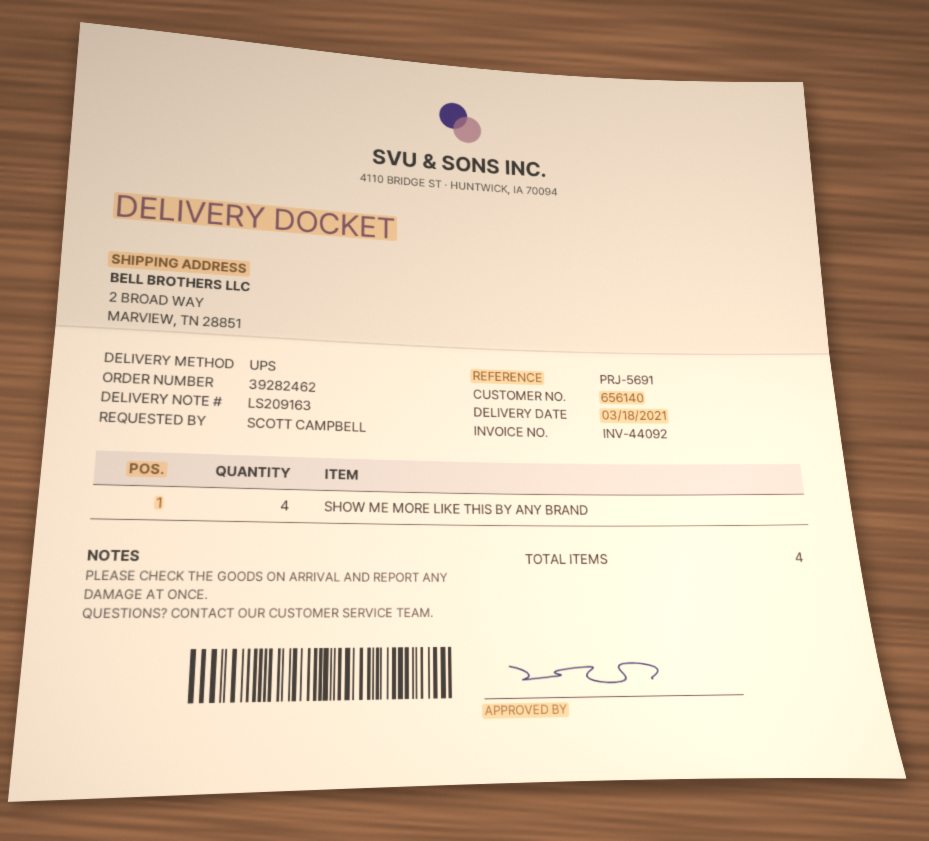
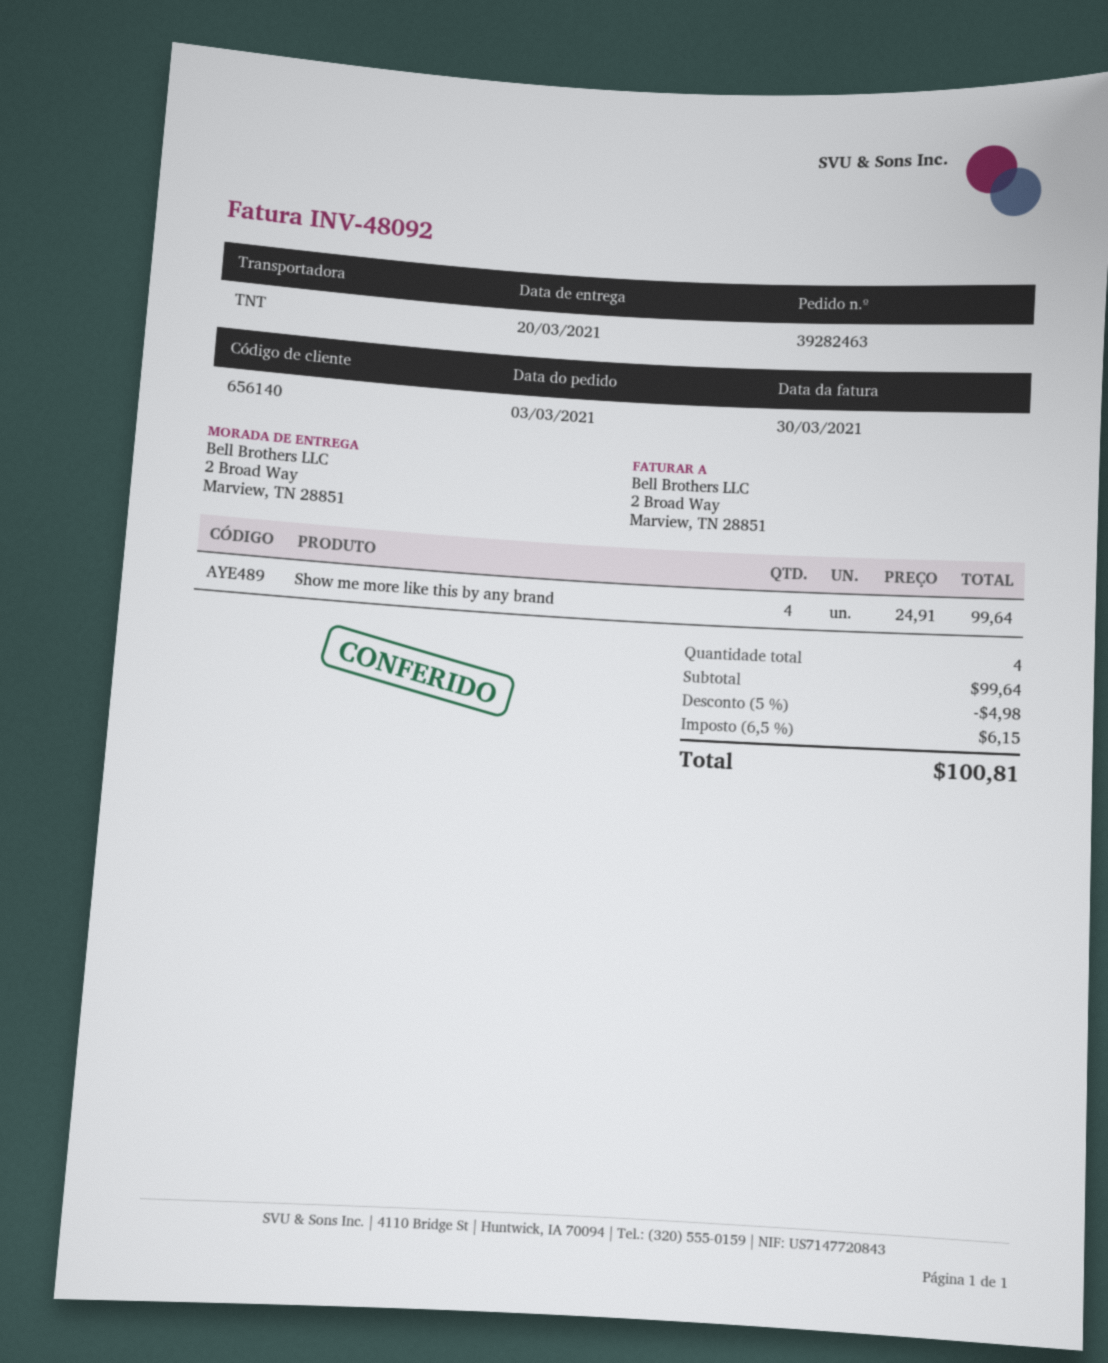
order number: 39282462 -> 39282463
delivery date: 2021-03-18 -> 2021-03-20
invoice number: INV-44092 -> INV-48092
shipping method: UPS -> TNT

